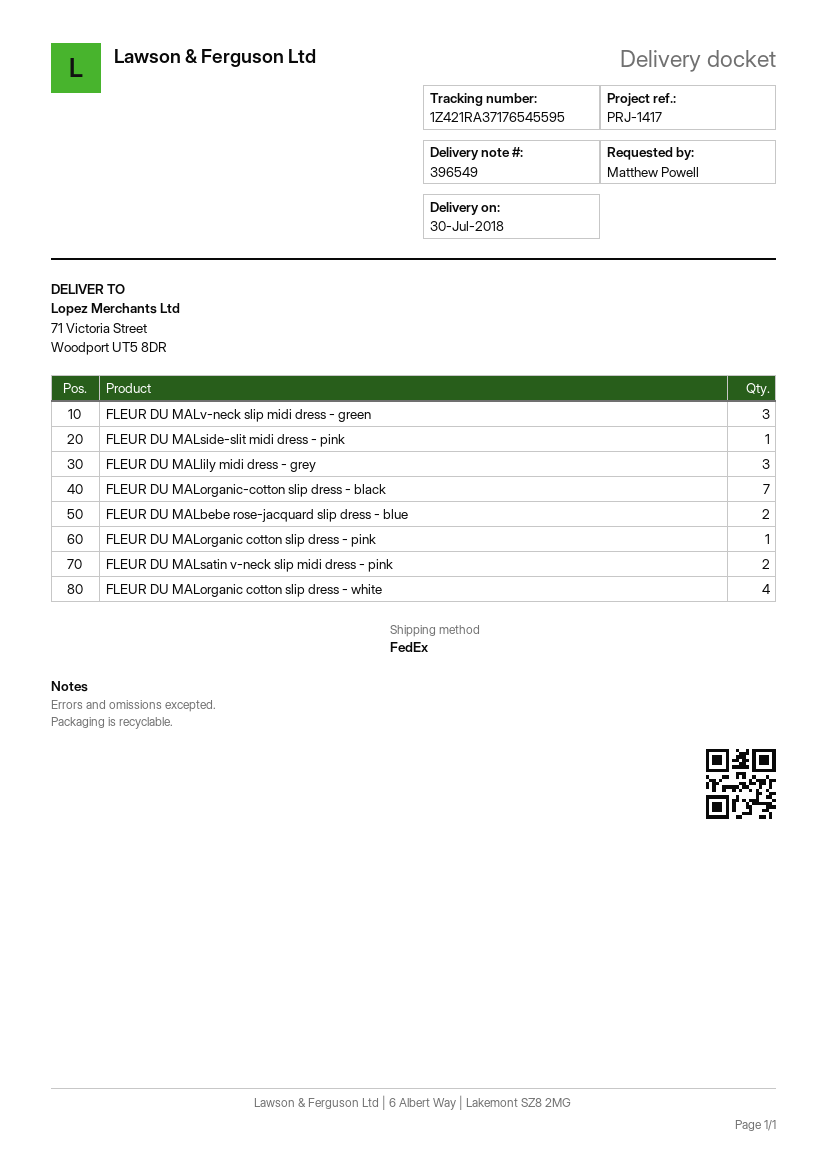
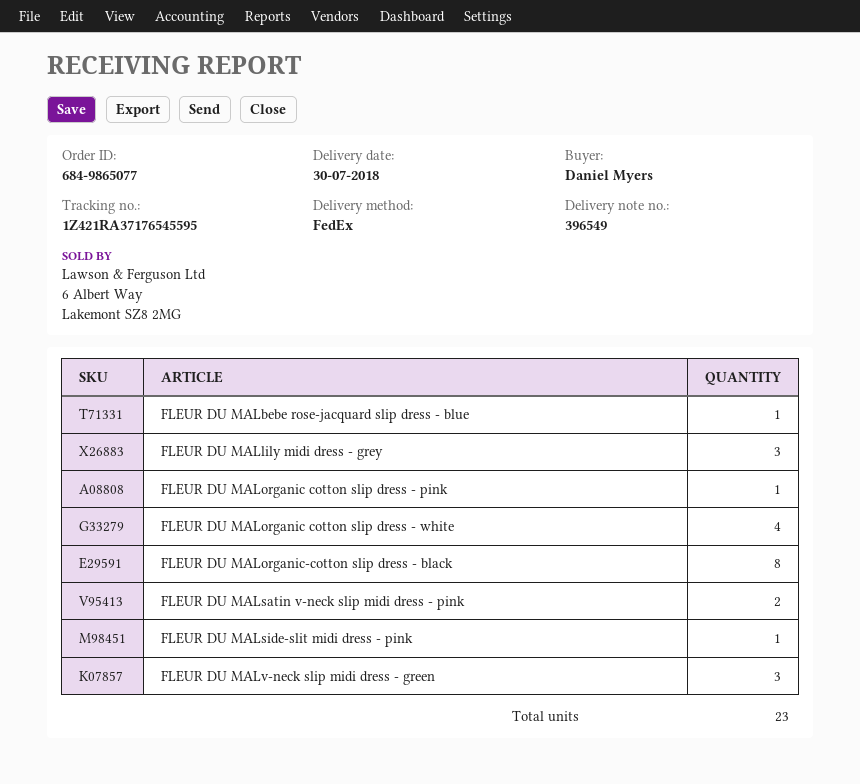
ordered by: Matthew Powell -> Daniel Myers
FLEUR DU MALorganic-cotton slip dress - black: 7 -> 8
FLEUR DU MALbebe rose-jacquard slip dress - blue: 2 -> 1

